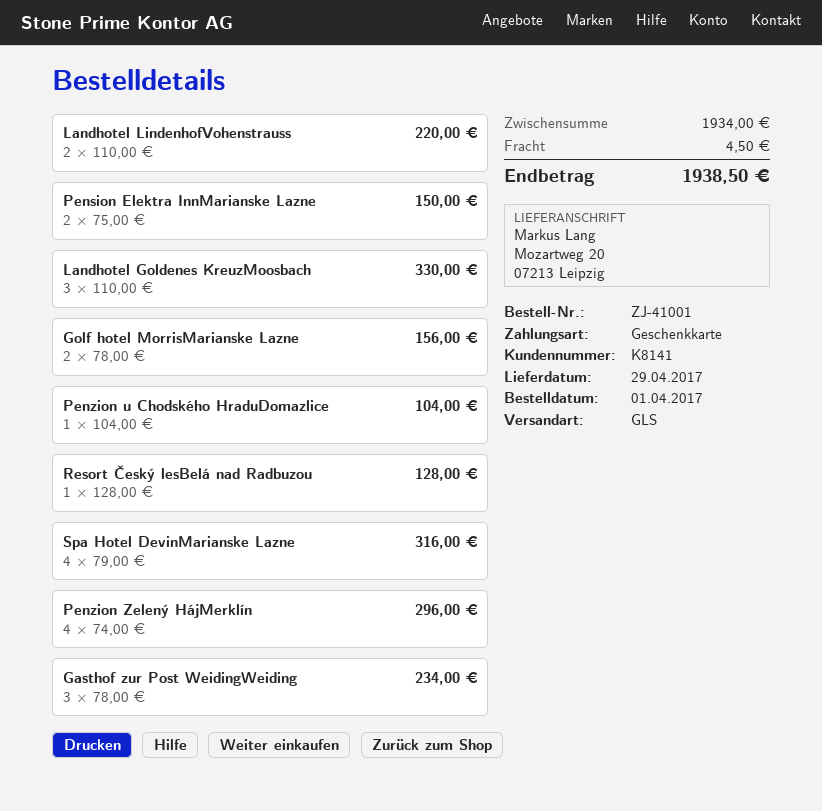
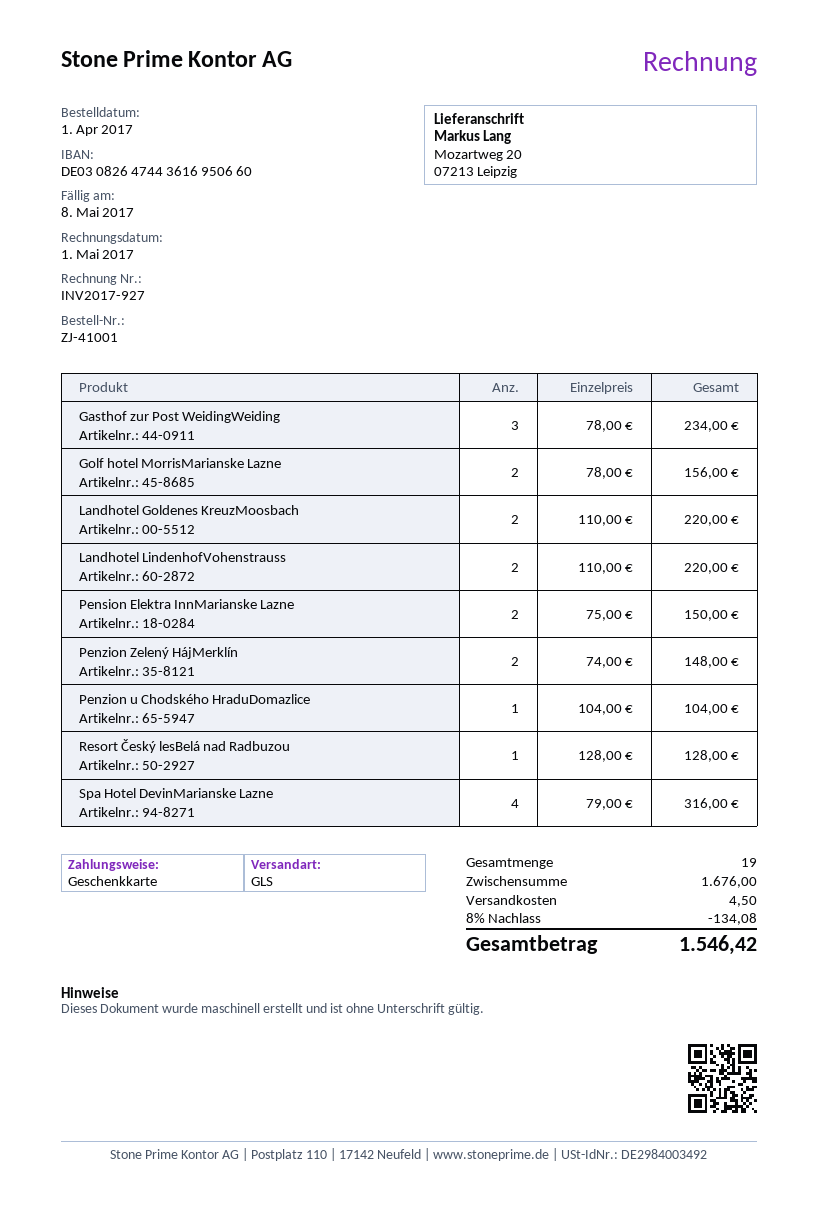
Landhotel Goldenes KreuzMoosbach: 3 x 110.00 = 330.00 -> 2 x 110.00 = 220.00
Penzion Zelený HájMerklín: 4 x 74.00 = 296.00 -> 2 x 74.00 = 148.00
subtotal: 1934.00 -> 1676.00
discount: none -> 8% = 134.08
total: 1938.50 -> 1546.42

